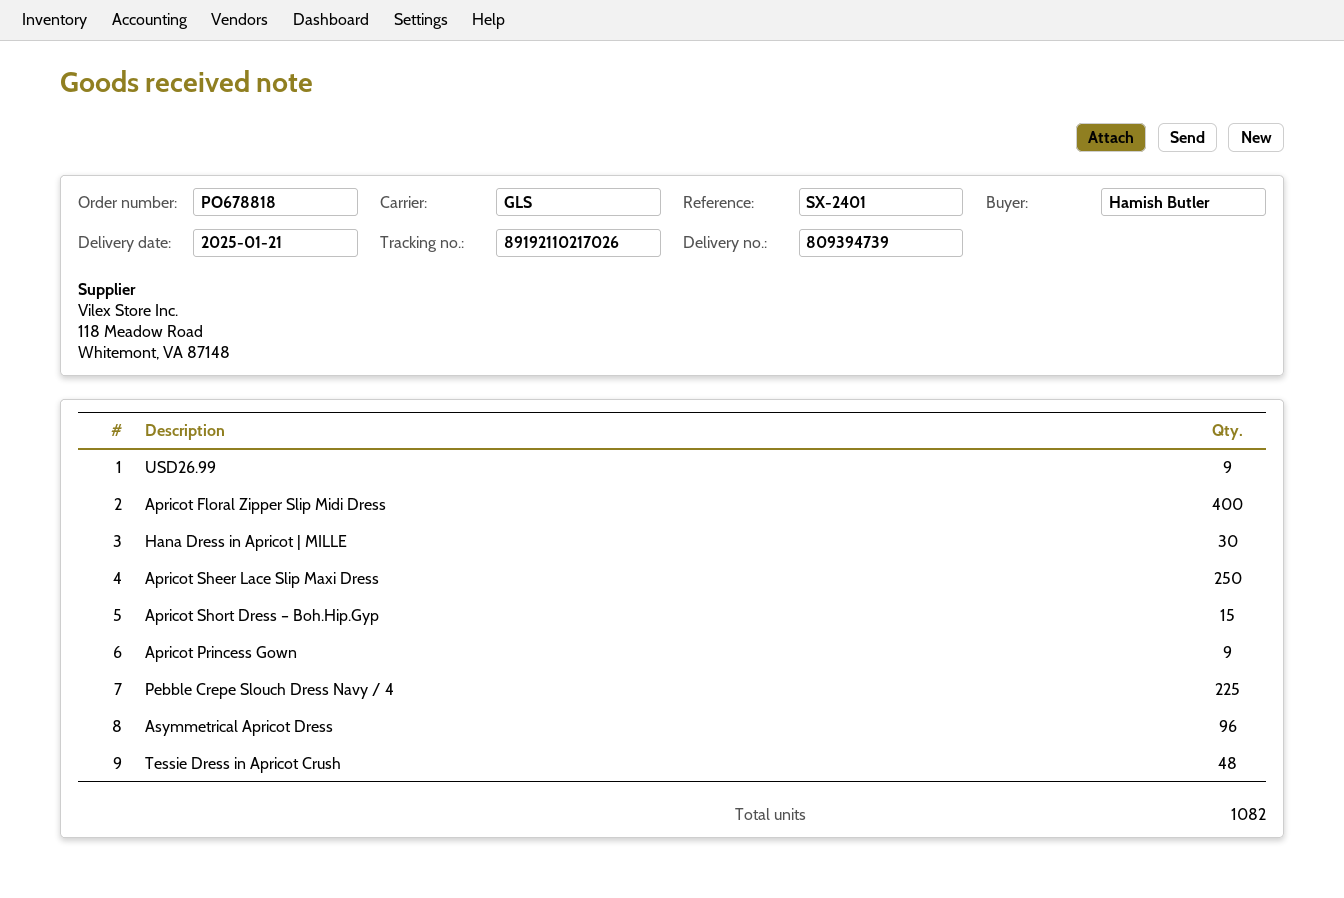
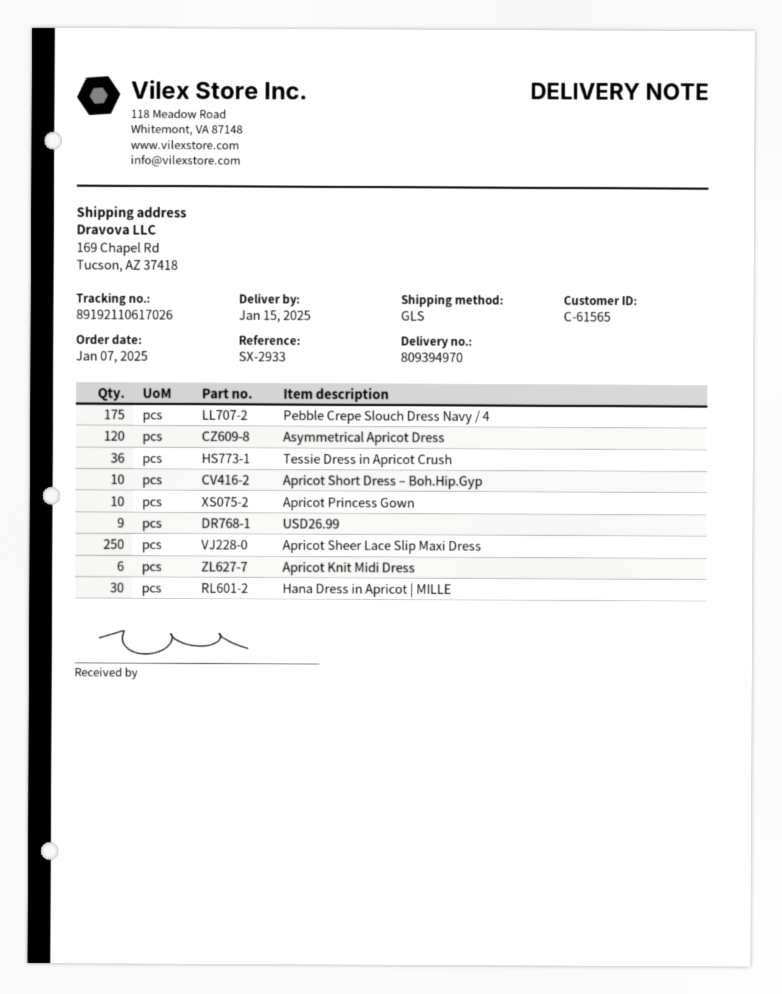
delivery note number: 809394739 -> 809394970
delivery date: 2025-01-21 -> 2025-01-15
reference: SX-2401 -> SX-2933
tracking number: 89192110217026 -> 89192110617026
Apricot Floral Zipper Slip Midi Dress: 400 -> none
Apricot Short Dress – Boh.Hip.Gyp: 15 -> 10
Apricot Princess Gown: 9 -> 10
Pebble Crepe Slouch Dress Navy / 4: 225 -> 175
Asymmetrical Apricot Dress: 96 -> 120
Tessie Dress in Apricot Crush: 48 -> 36
Apricot Knit Midi Dress: none -> 6

